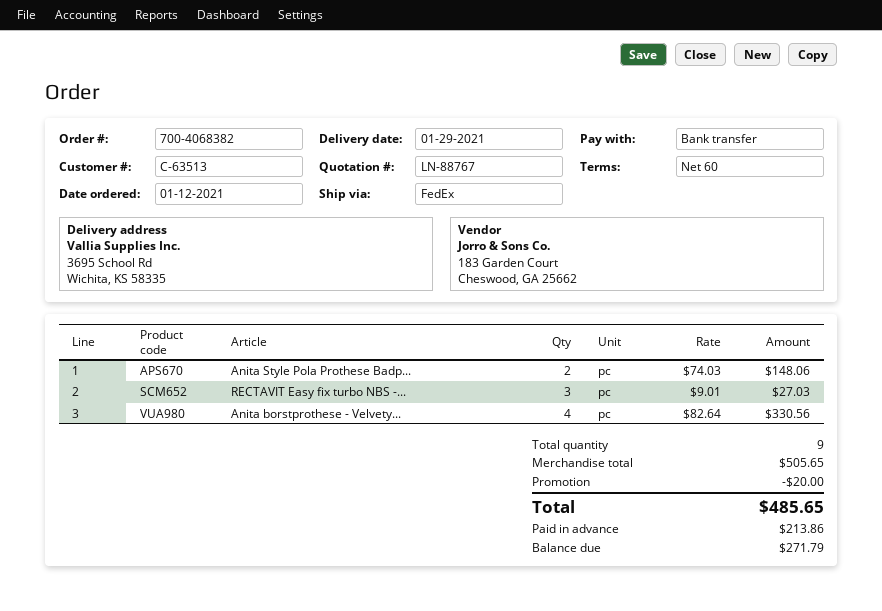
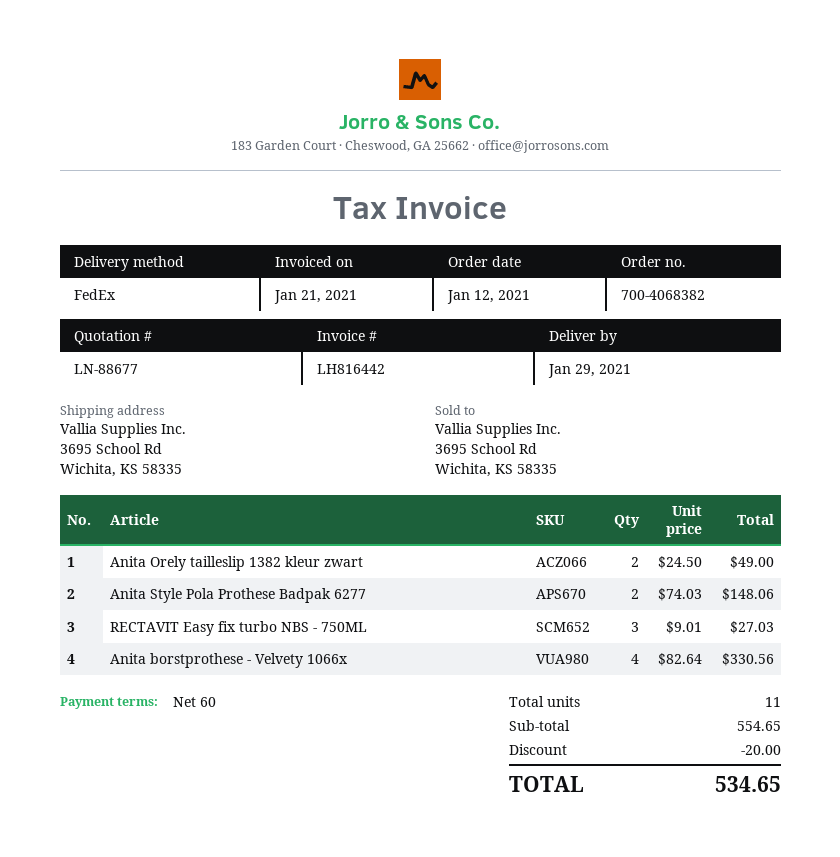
quote number: LN-88767 -> LN-88677
Anita Orely tailleslip 1382 kleur zwart: none -> 2 x 24.50 = 49.00
total quantity: 9 -> 11
subtotal: 505.65 -> 554.65
total: 485.65 -> 534.65

